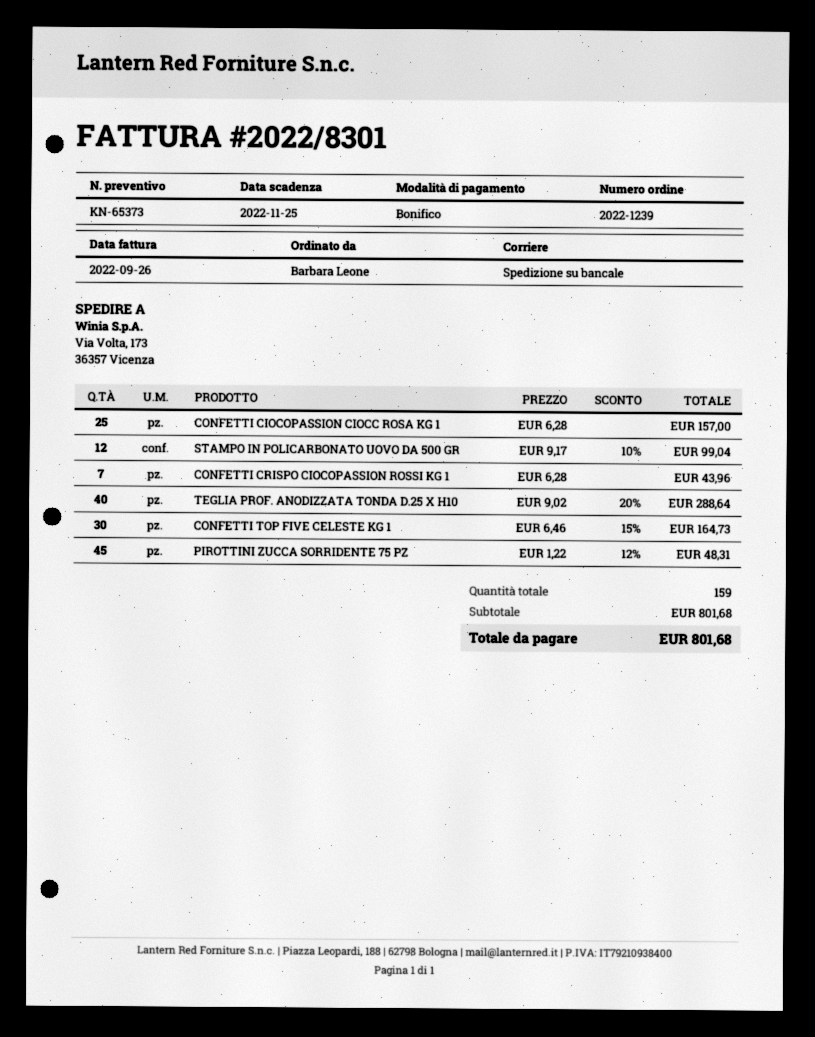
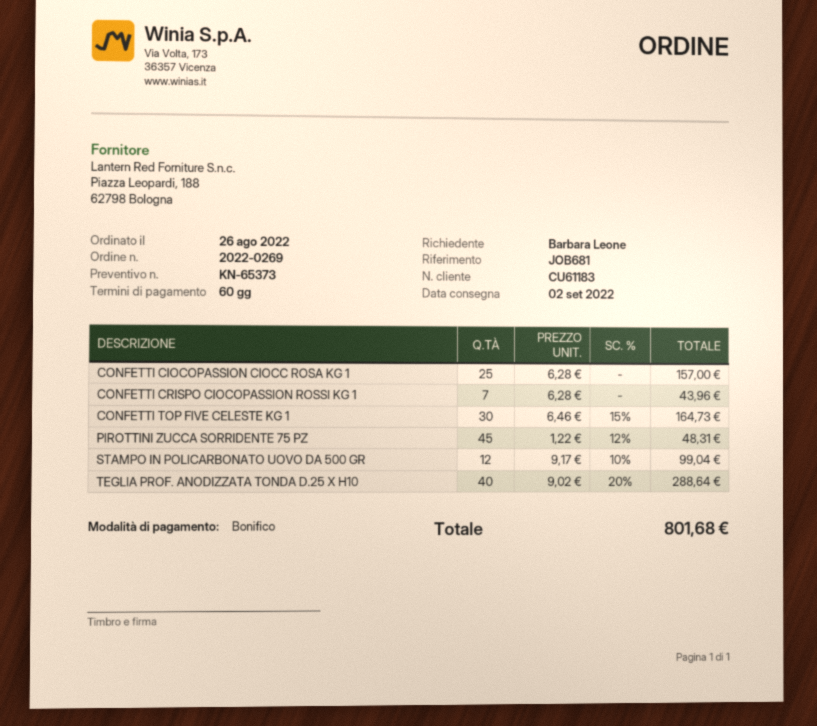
order number: 2022-1239 -> 2022-0269

